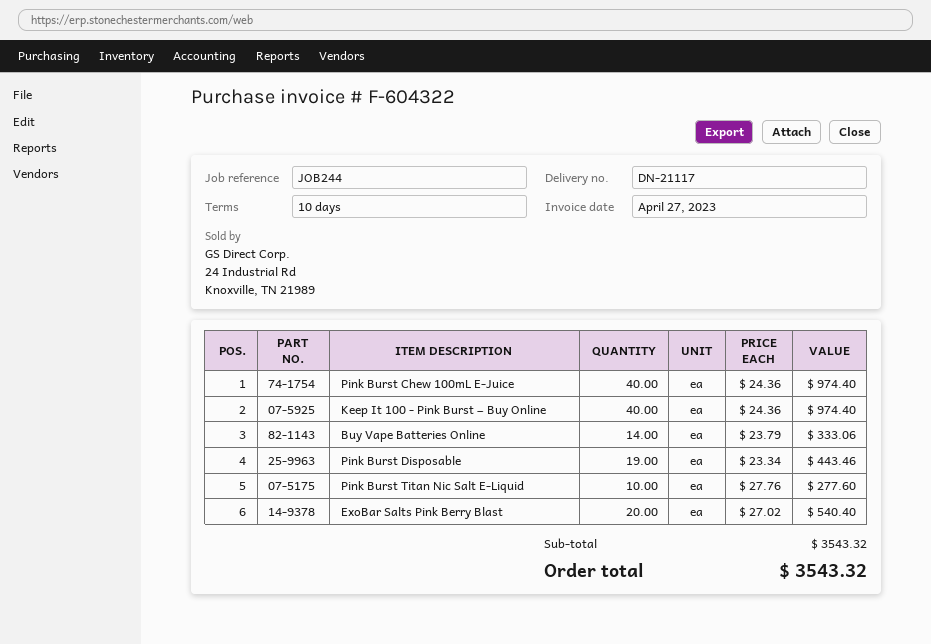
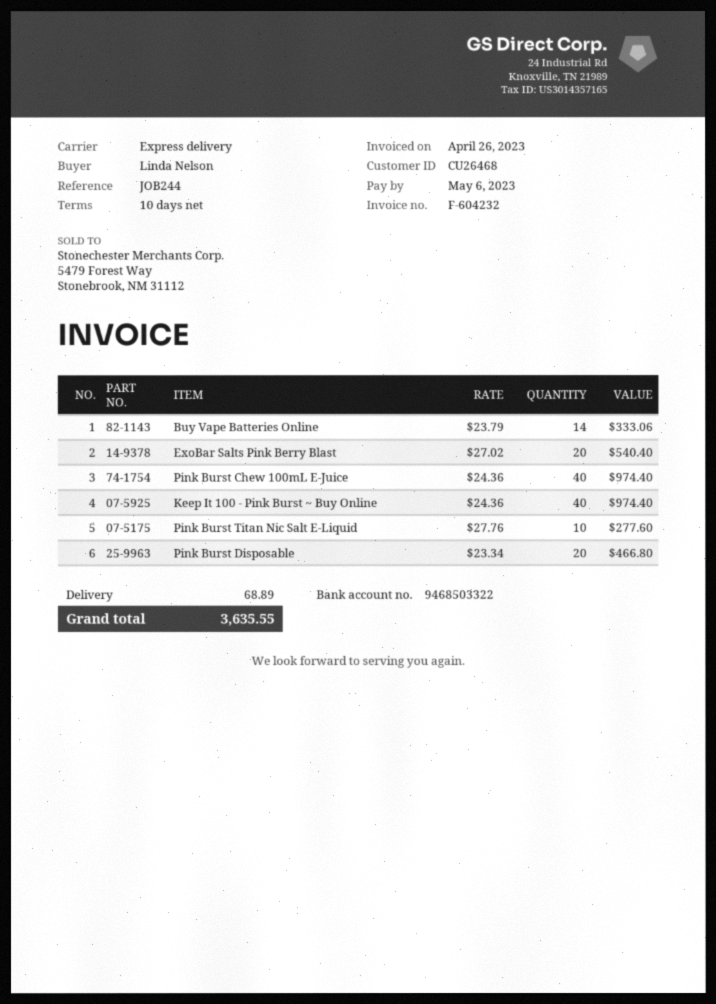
invoice number: F-604322 -> F-604232
invoice date: 2023-04-27 -> 2023-04-26
Pink Burst Disposable: 19 x 23.34 = 443.46 -> 20 x 23.34 = 466.80
shipping: none -> 68.89
total: 3543.32 -> 3635.55

